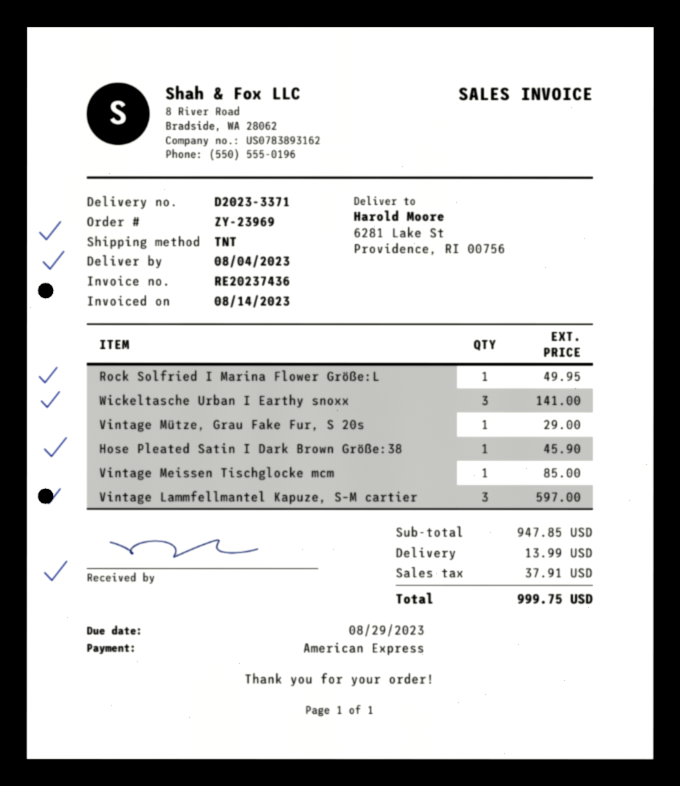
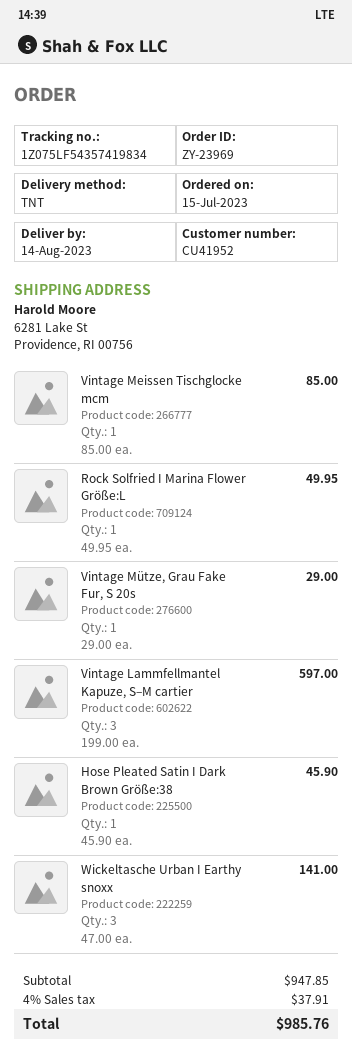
delivery date: 2023-08-04 -> 2023-08-14
shipping: 13.99 -> none
total: 999.75 -> 985.76

